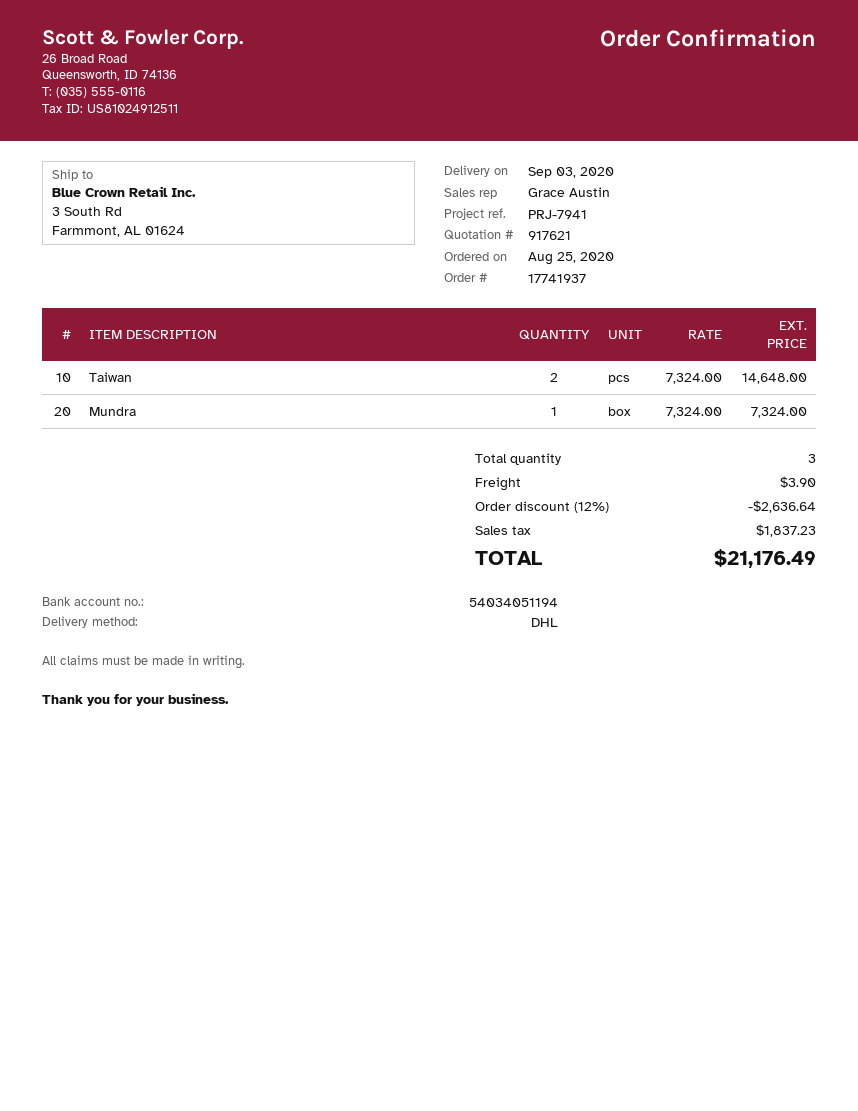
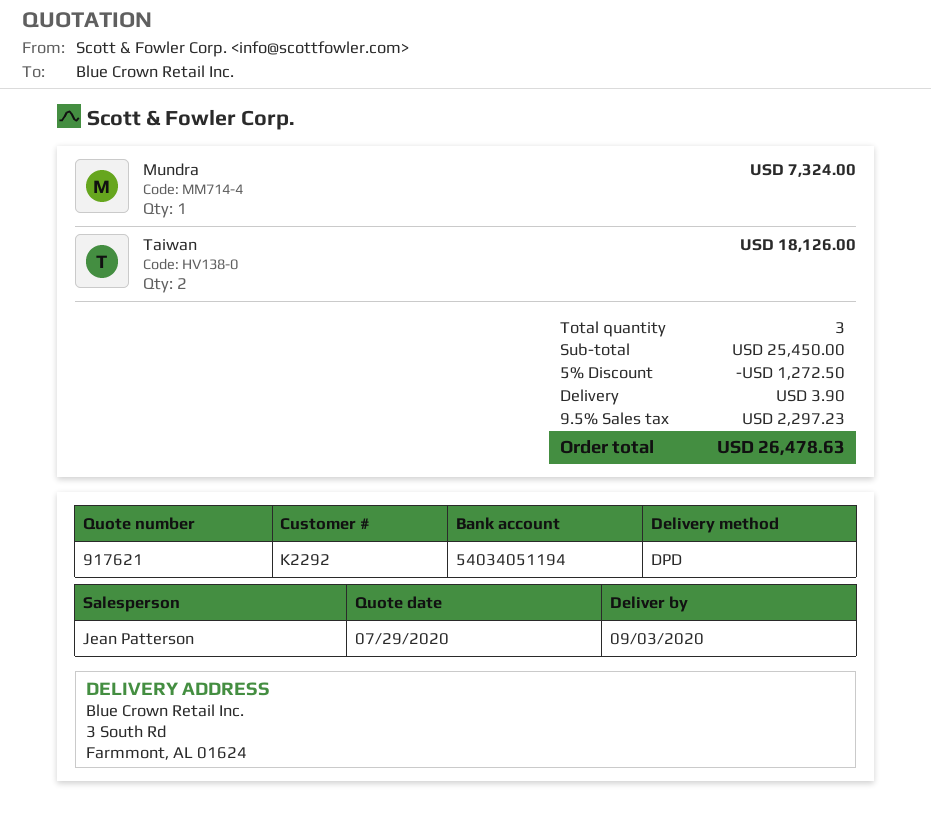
sales rep: Grace Austin -> Jean Patterson
shipping method: DHL -> DPD
Taiwan: 2 for 14648.00 -> 2 for 18126.00
discount: 12% = 2636.64 -> 5% = 1272.50
tax: 1837.23 -> 2297.23
total: 21176.49 -> 26478.63

